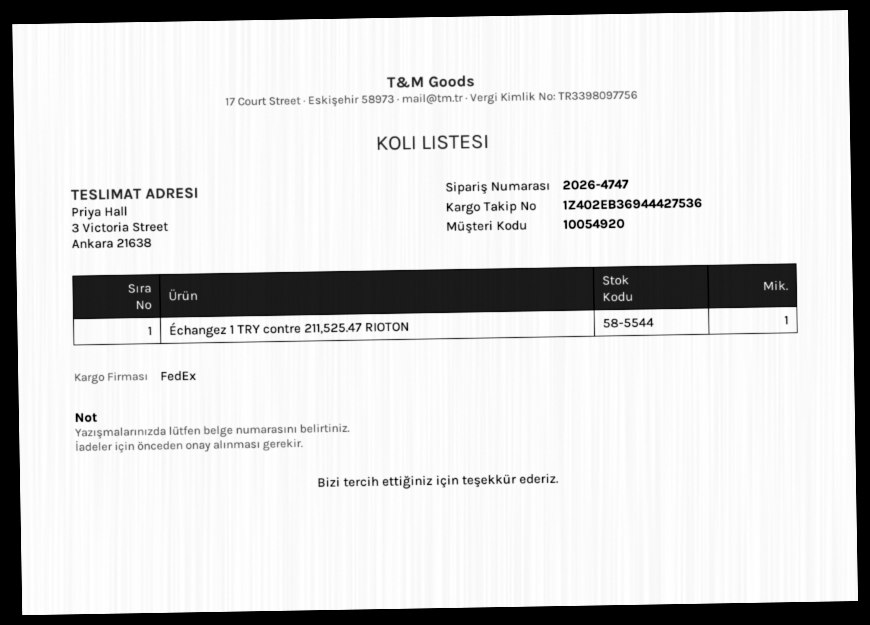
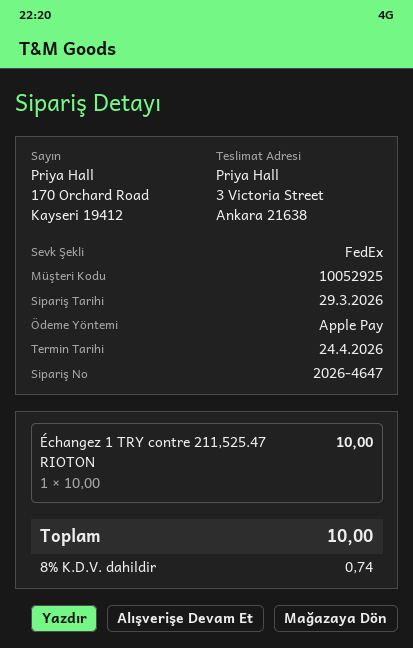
order number: 2026-4747 -> 2026-4647
customer number: 10054920 -> 10052925

